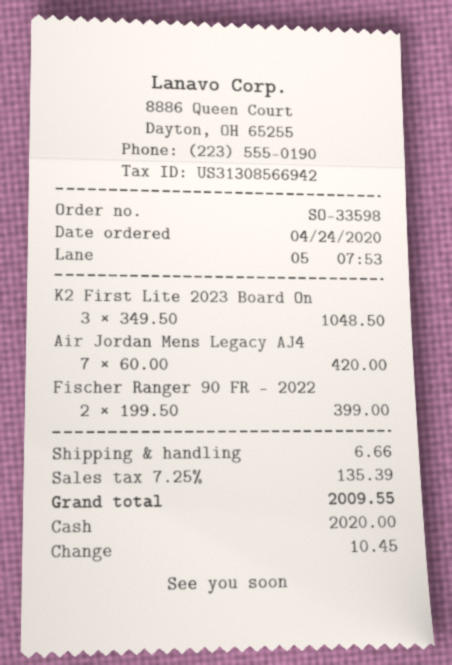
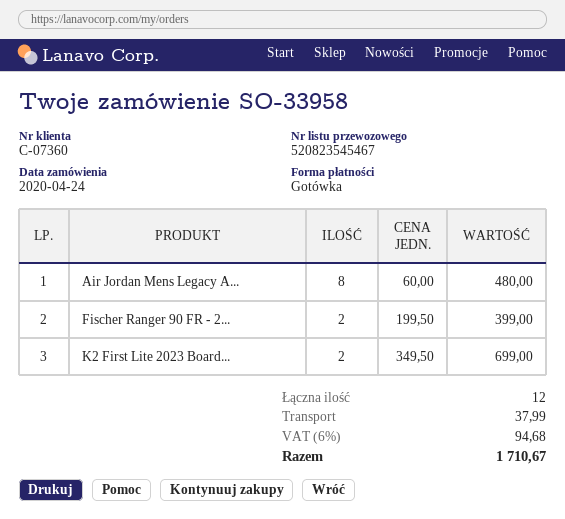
order number: SO-33598 -> SO-33958
K2 First Lite 2023 Board On: 3 x 349.50 = 1048.50 -> 2 x 349.50 = 699.00
Air Jordan Mens Legacy AJ4: 7 x 60.00 = 420.00 -> 8 x 60.00 = 480.00
shipping: 6.66 -> 37.99
tax: 7.25% = 135.39 -> 6% = 94.68
total: 2009.55 -> 1710.67

